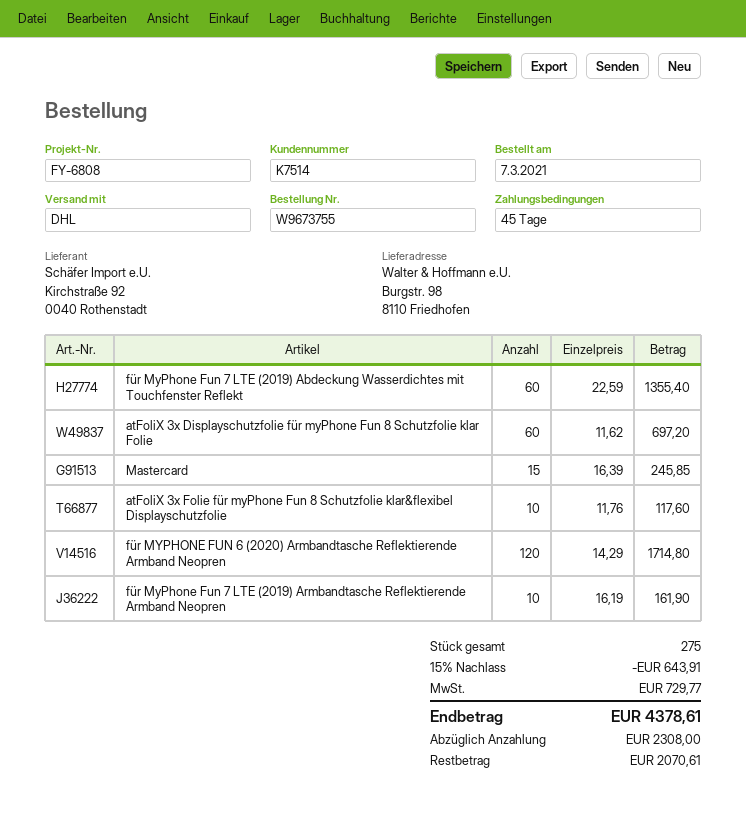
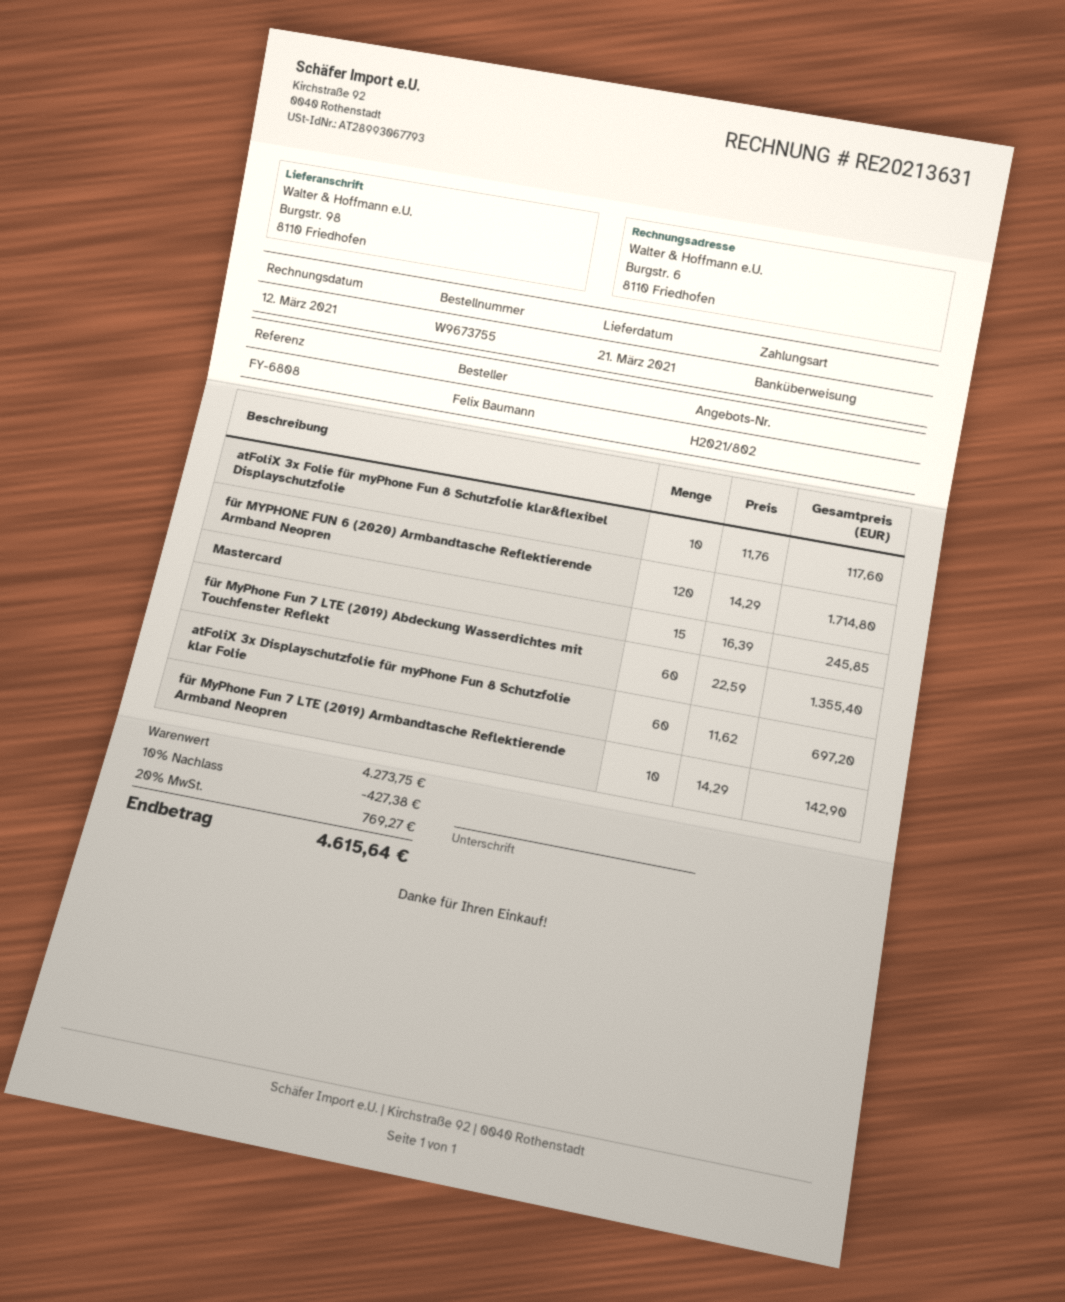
für MyPhone Fun 7 LTE (2019) Armbandtasche Reflektierende Armband Neopren: 10 x 16.19 = 161.90 -> 10 x 14.29 = 142.90
discount: 15% = 643.91 -> 10% = 427.38
tax: 729.77 -> 769.27
total: 4378.61 -> 4615.64

